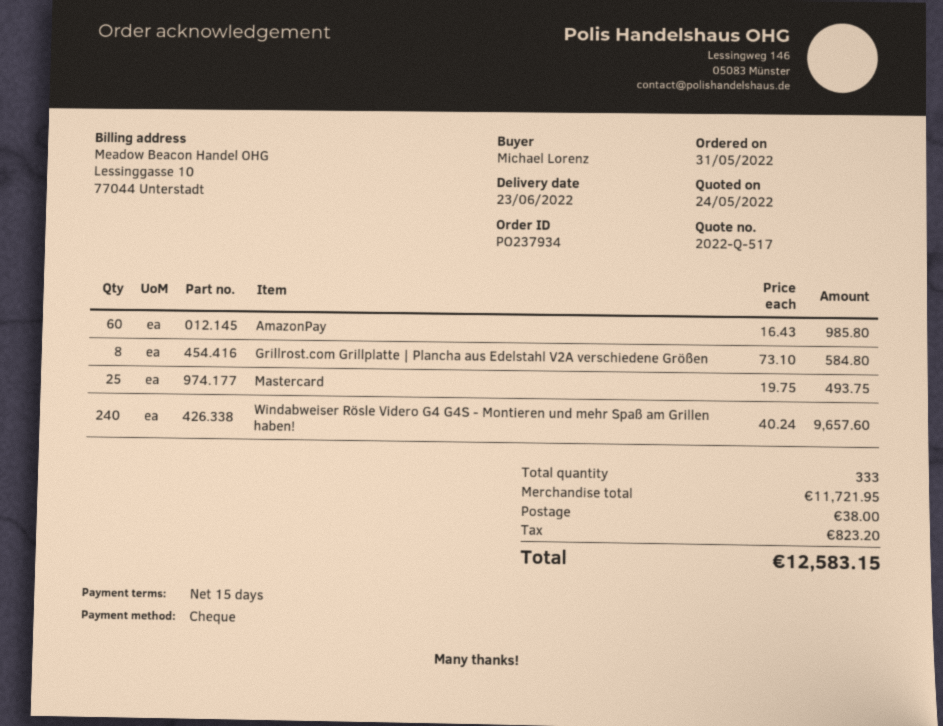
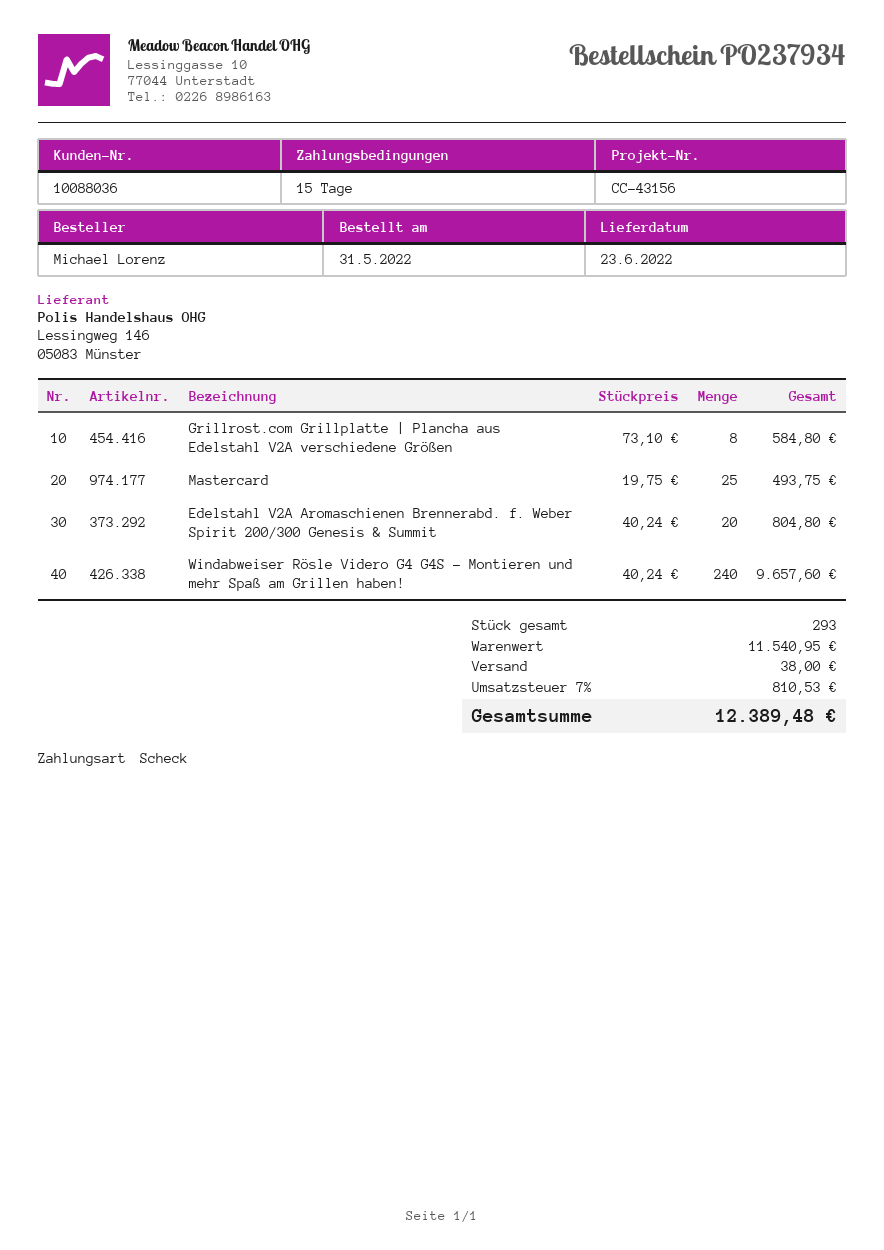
AmazonPay: 60 x 16.43 = 985.80 -> none
Edelstahl V2A Aromaschienen Brennerabd. f. Weber Spirit 200/300 Genesis & Summit: none -> 20 x 40.24 = 804.80
total quantity: 333 -> 293
subtotal: 11721.95 -> 11540.95
tax: 823.20 -> 810.53
total: 12583.15 -> 12389.48

